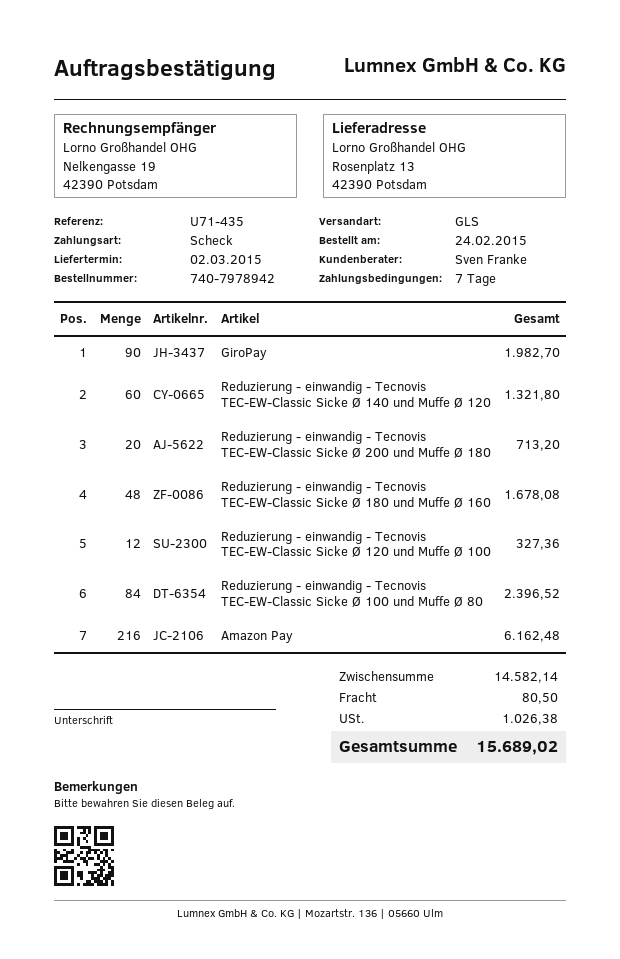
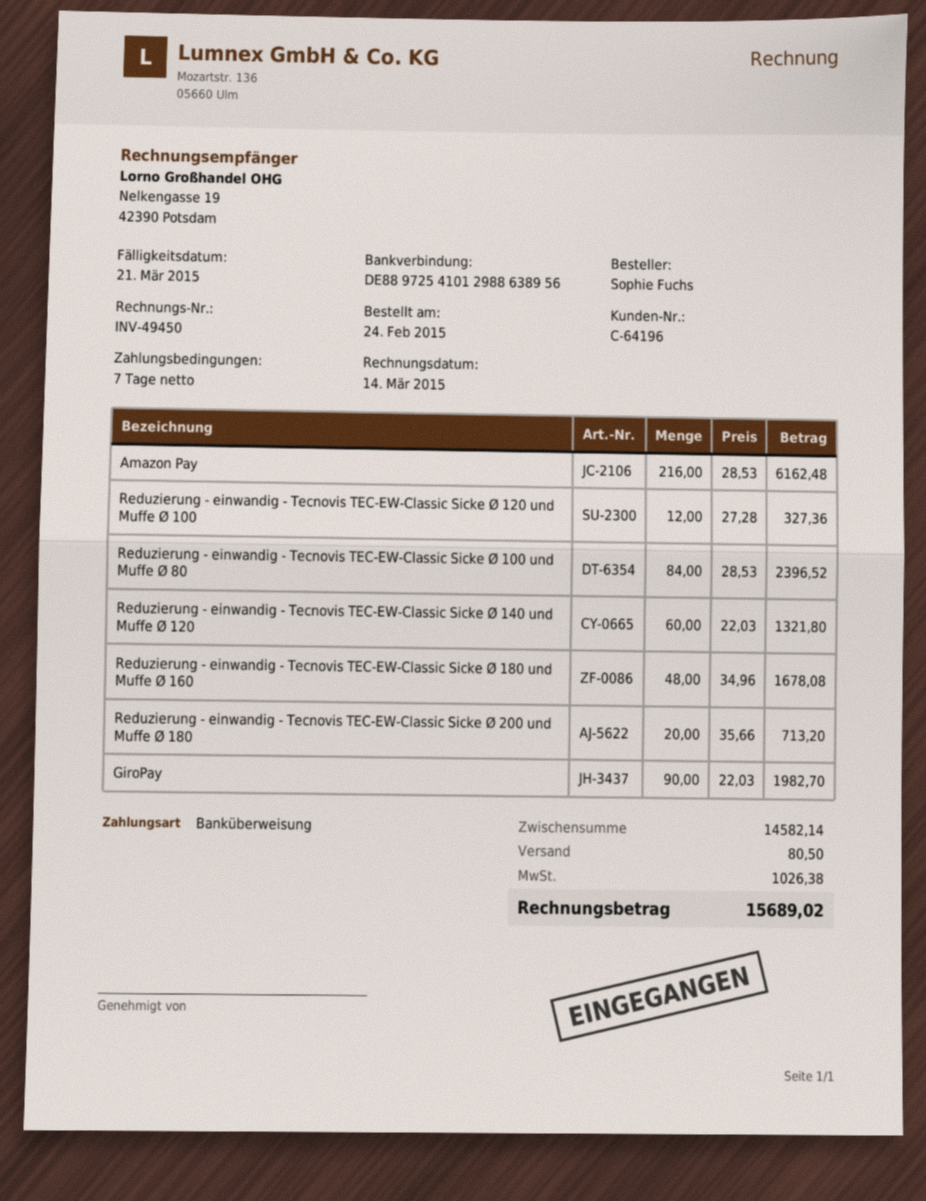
payment method: cheque -> bank transfer

